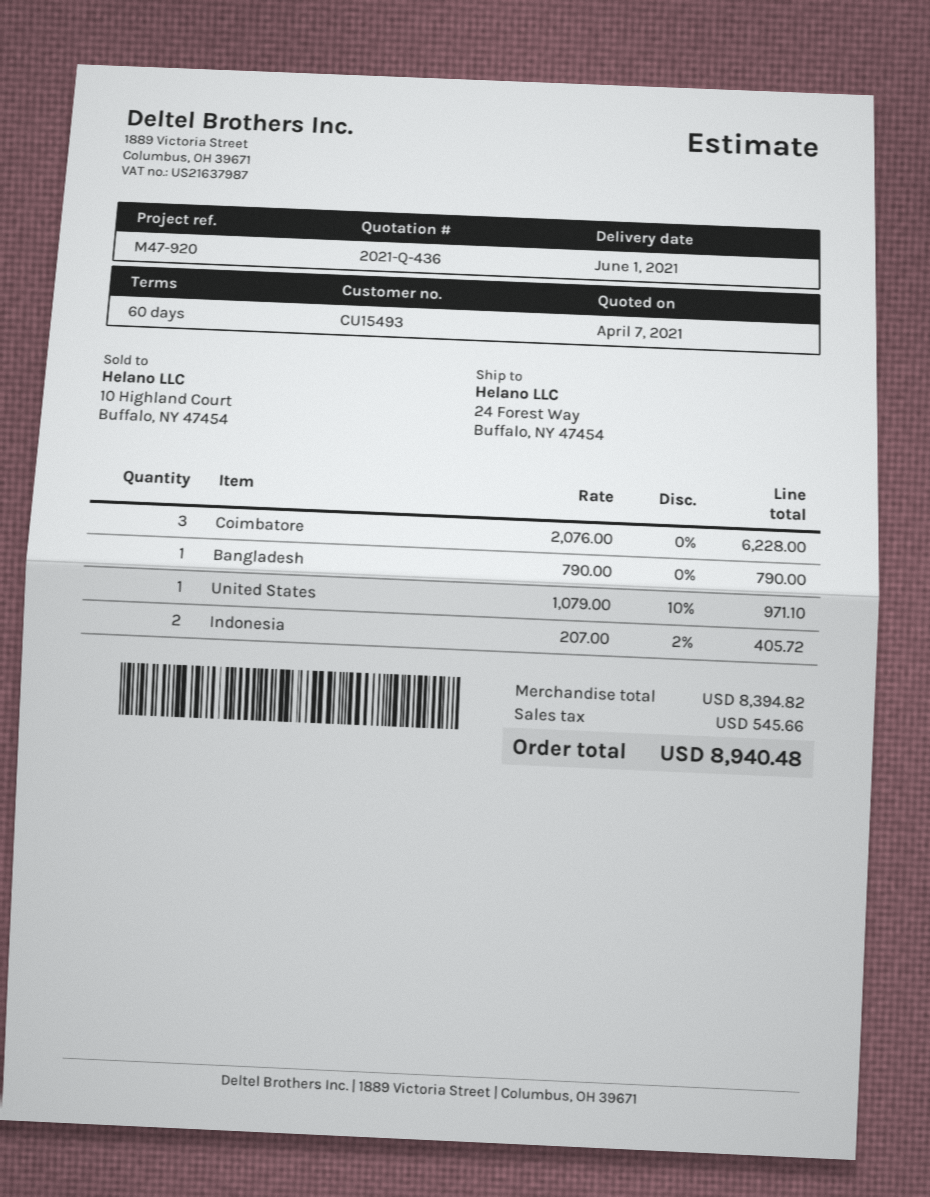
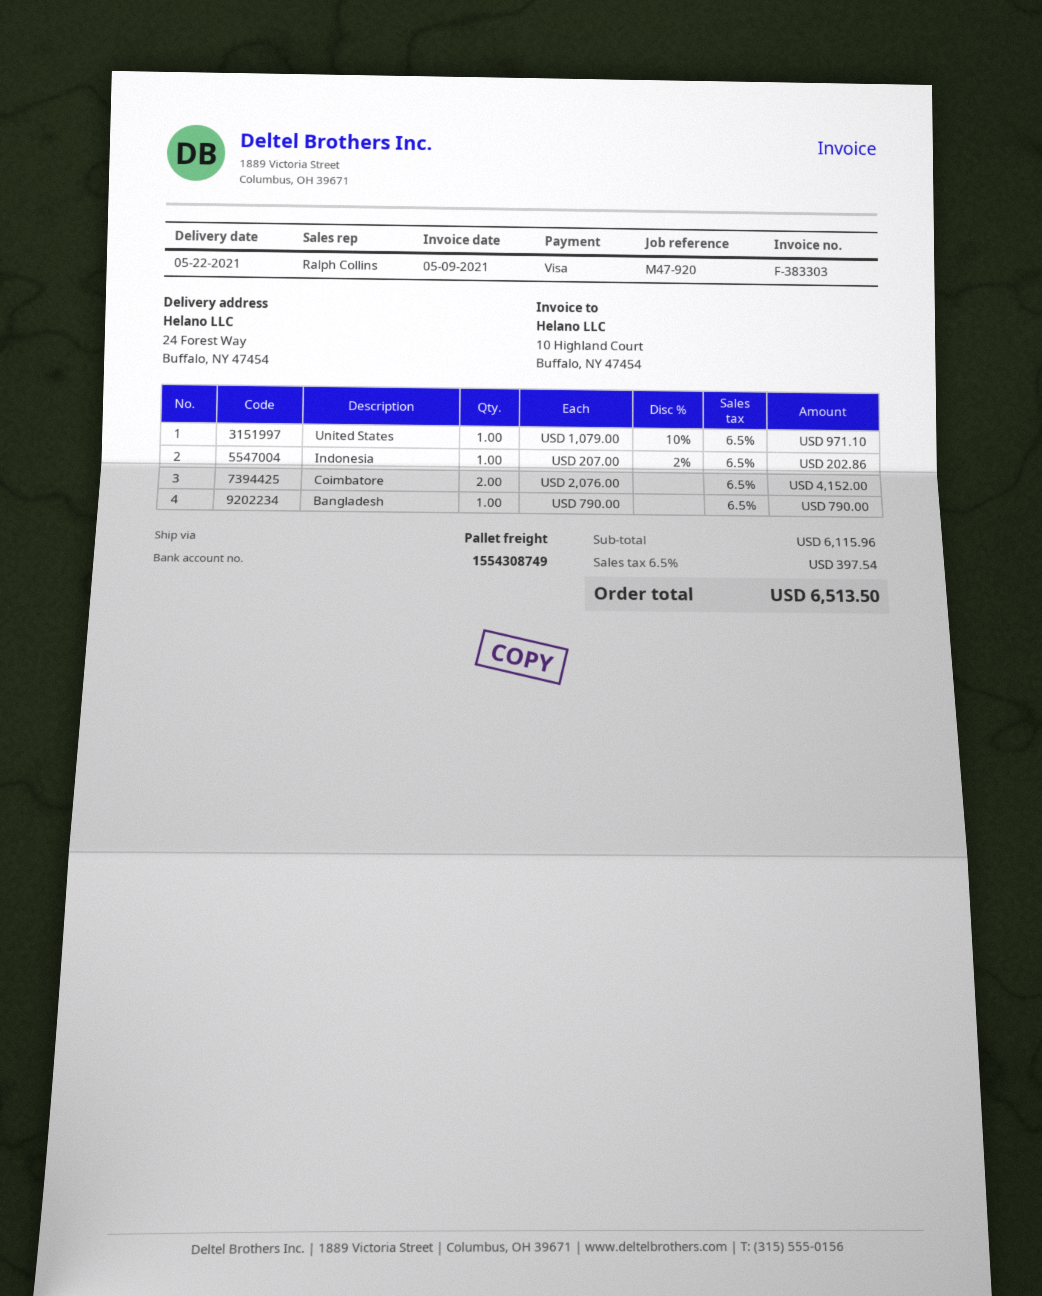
delivery date: 2021-06-01 -> 2021-05-22
Coimbatore: 3 x 2076.00 = 6228.00 -> 2 x 2076.00 = 4152.00
Indonesia: 2 x 207.00 - 2% = 405.72 -> 1 x 207.00 - 2% = 202.86
subtotal: 8394.82 -> 6115.96
tax: 545.66 -> 397.54
total: 8940.48 -> 6513.50

